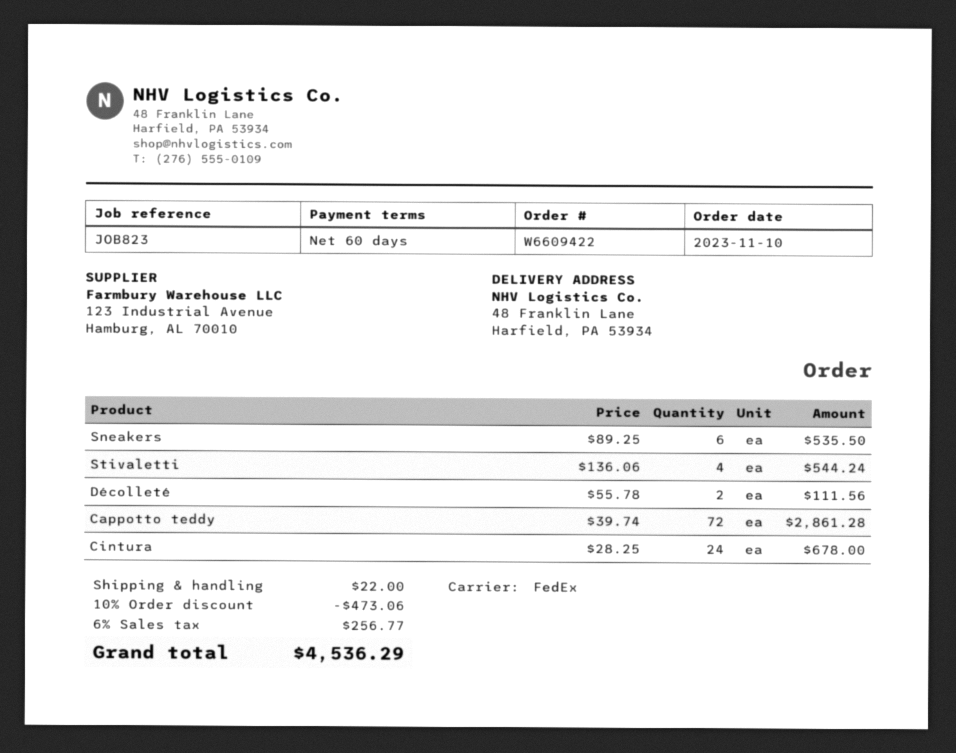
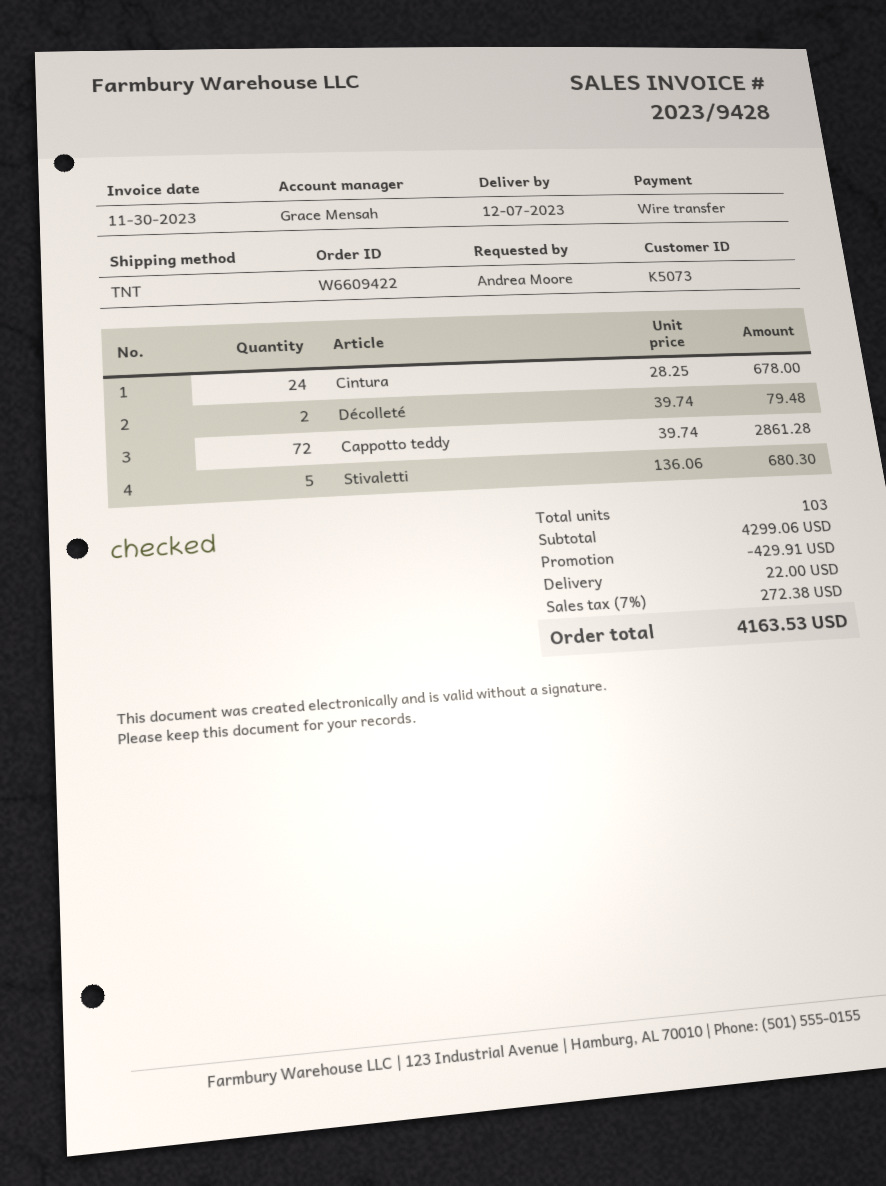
shipping method: FedEx -> TNT
Sneakers: 6 x 89.25 = 535.50 -> none
Stivaletti: 4 x 136.06 = 544.24 -> 5 x 136.06 = 680.30
Décolleté: 2 x 55.78 = 111.56 -> 2 x 39.74 = 79.48
discount: 473.06 -> 429.91
tax: 6% = 256.77 -> 7% = 272.38
total: 4536.29 -> 4163.53

